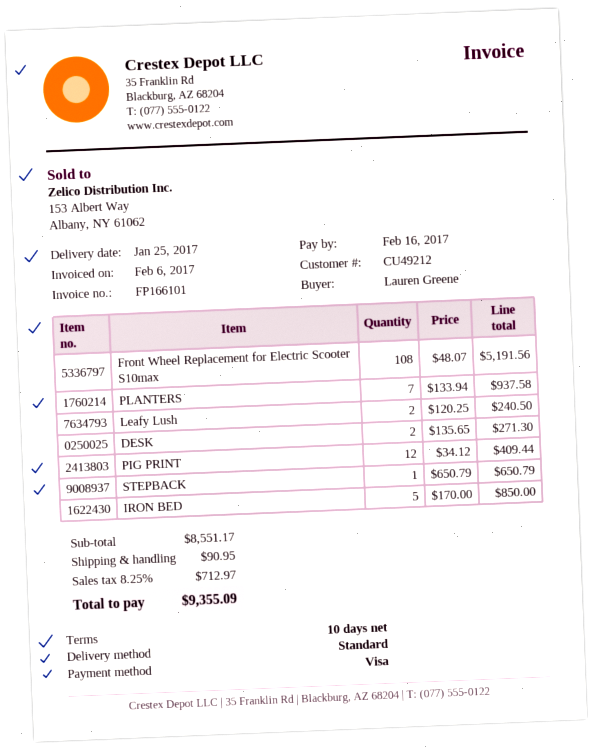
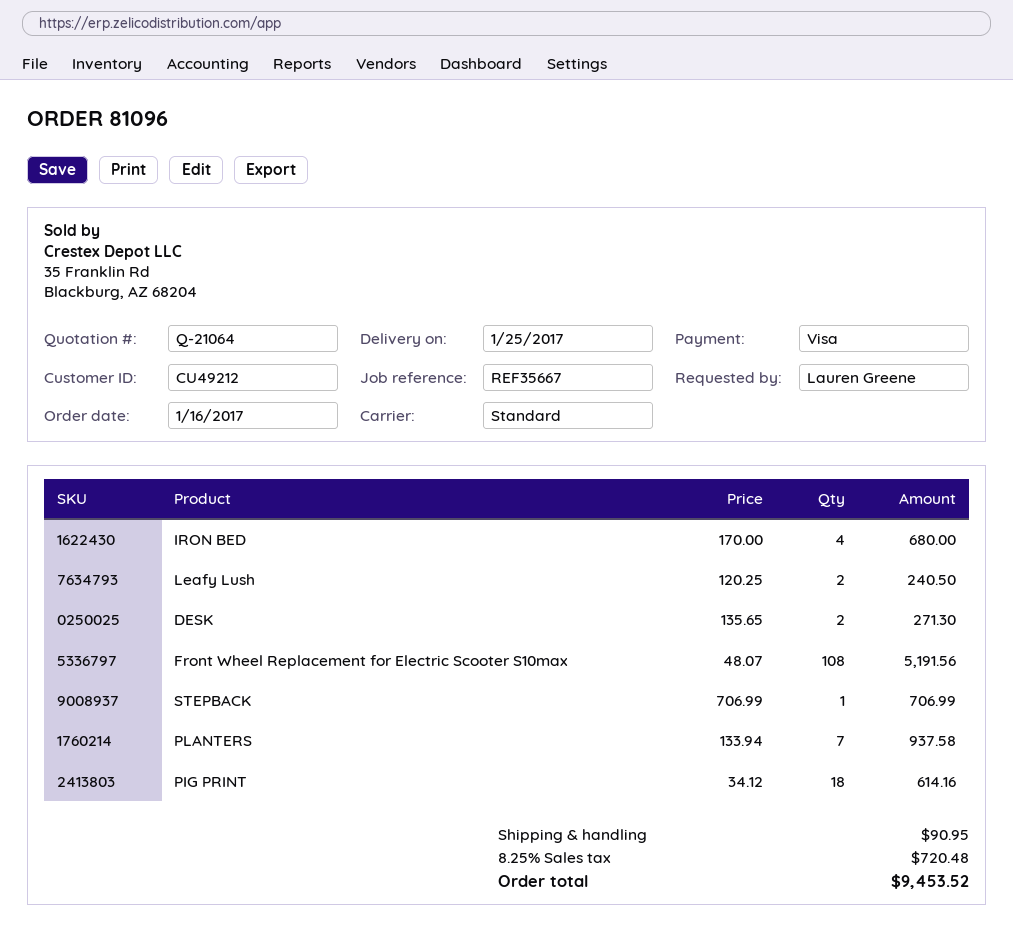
PIG PRINT: 12 x 34.12 = 409.44 -> 18 x 34.12 = 614.16
STEPBACK: 1 x 650.79 = 650.79 -> 1 x 706.99 = 706.99
IRON BED: 5 x 170.00 = 850.00 -> 4 x 170.00 = 680.00
tax: 8.25% = 712.97 -> 8.25% = 720.48
total: 9355.09 -> 9453.52

